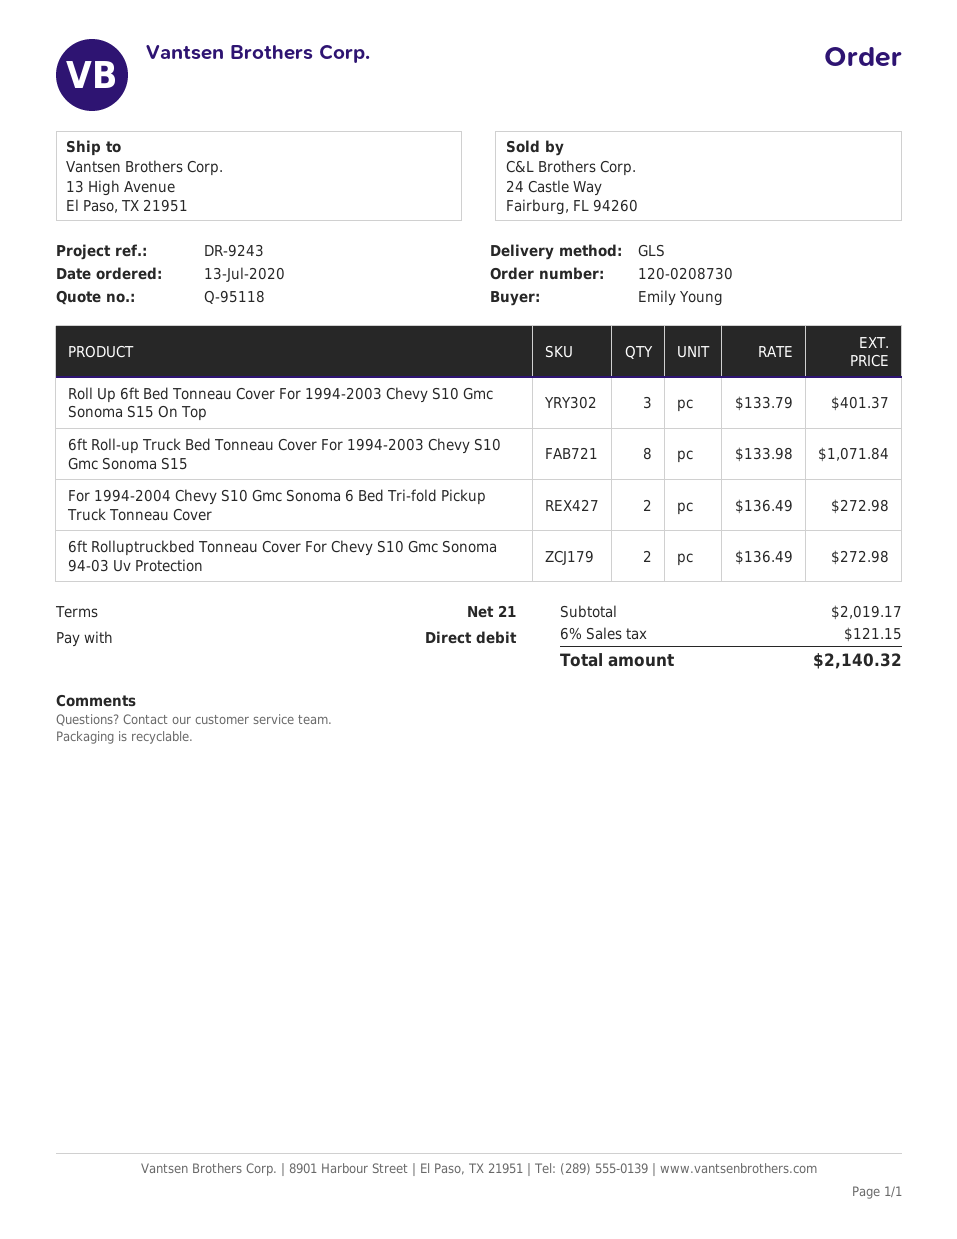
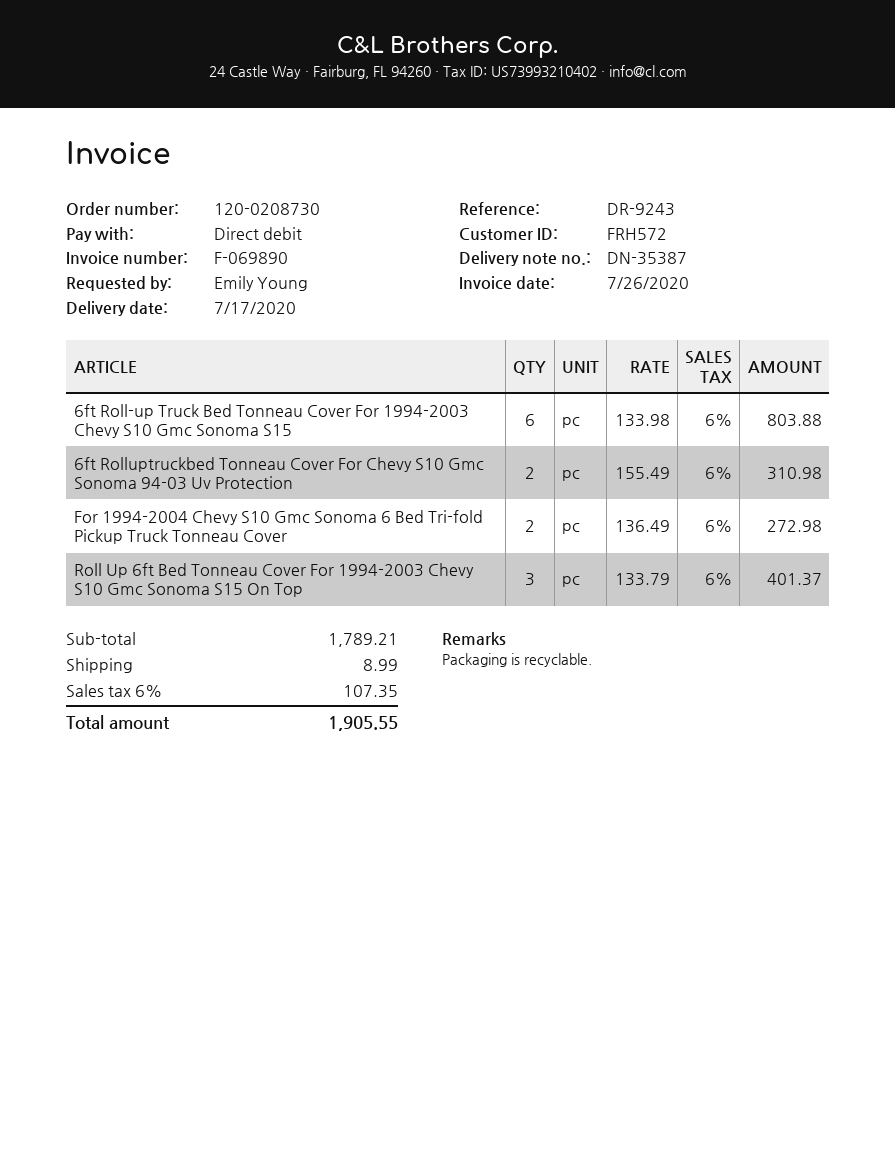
6ft Roll-up Truck Bed Tonneau Cover For 1994-2003 Chevy S10 Gmc Sonoma S15: 8 x 133.98 = 1071.84 -> 6 x 133.98 = 803.88
6ft Rolluptruckbed Tonneau Cover For Chevy S10 Gmc Sonoma 94-03 Uv Protection: 2 x 136.49 = 272.98 -> 2 x 155.49 = 310.98
subtotal: 2019.17 -> 1789.21
shipping: none -> 8.99
tax: 6% = 121.15 -> 6% = 107.35
total: 2140.32 -> 1905.55

